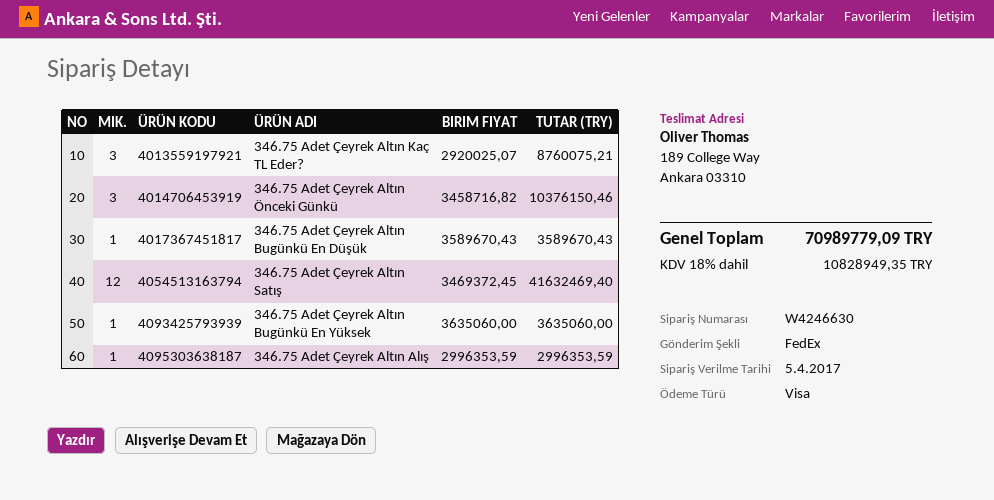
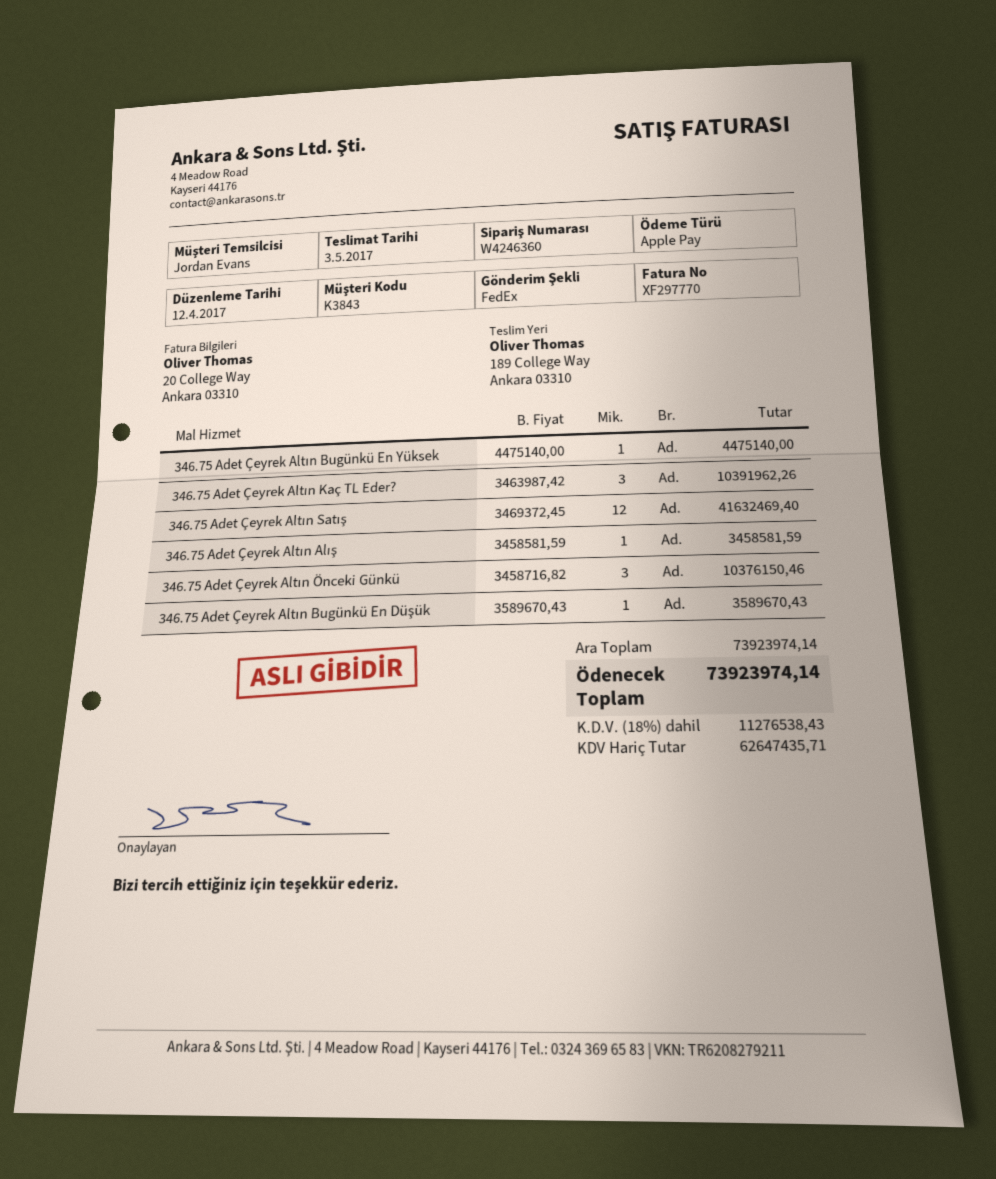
order number: W4246630 -> W4246360
payment method: Visa -> Apple Pay
346.75 Adet Çeyrek Altın Kaç TL Eder?: 3 x 2920025.07 = 8760075.21 -> 3 x 3463987.42 = 10391962.26
346.75 Adet Çeyrek Altın Bugünkü En Yüksek: 1 x 3635060.00 = 3635060.00 -> 1 x 4475140.00 = 4475140.00
346.75 Adet Çeyrek Altın Alış: 1 x 2996353.59 = 2996353.59 -> 1 x 3458581.59 = 3458581.59
tax: 18% = 10828949.35 -> 18% = 11276538.43
total: 70989779.09 -> 73923974.14

